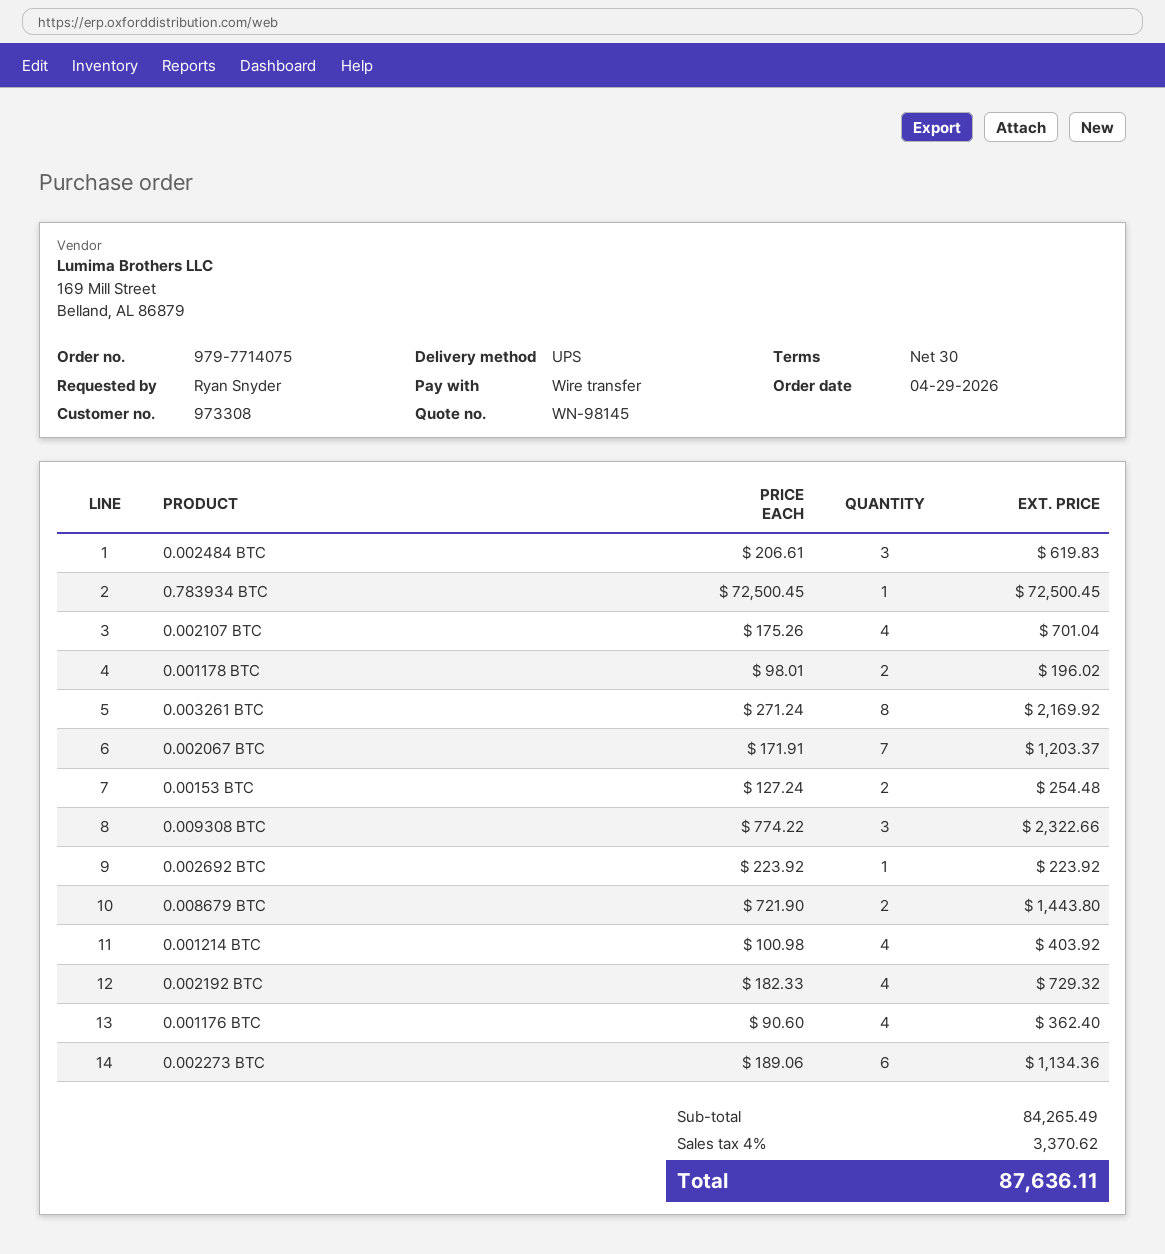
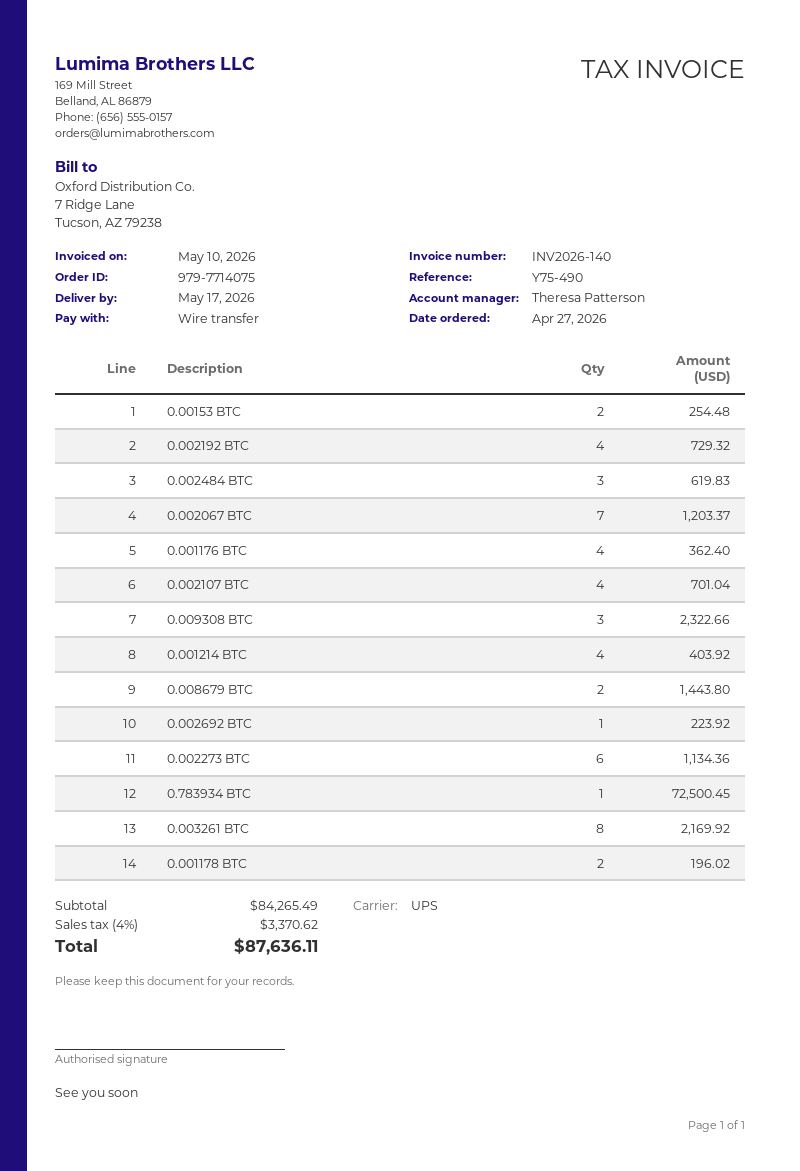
order date: 2026-04-29 -> 2026-04-27

